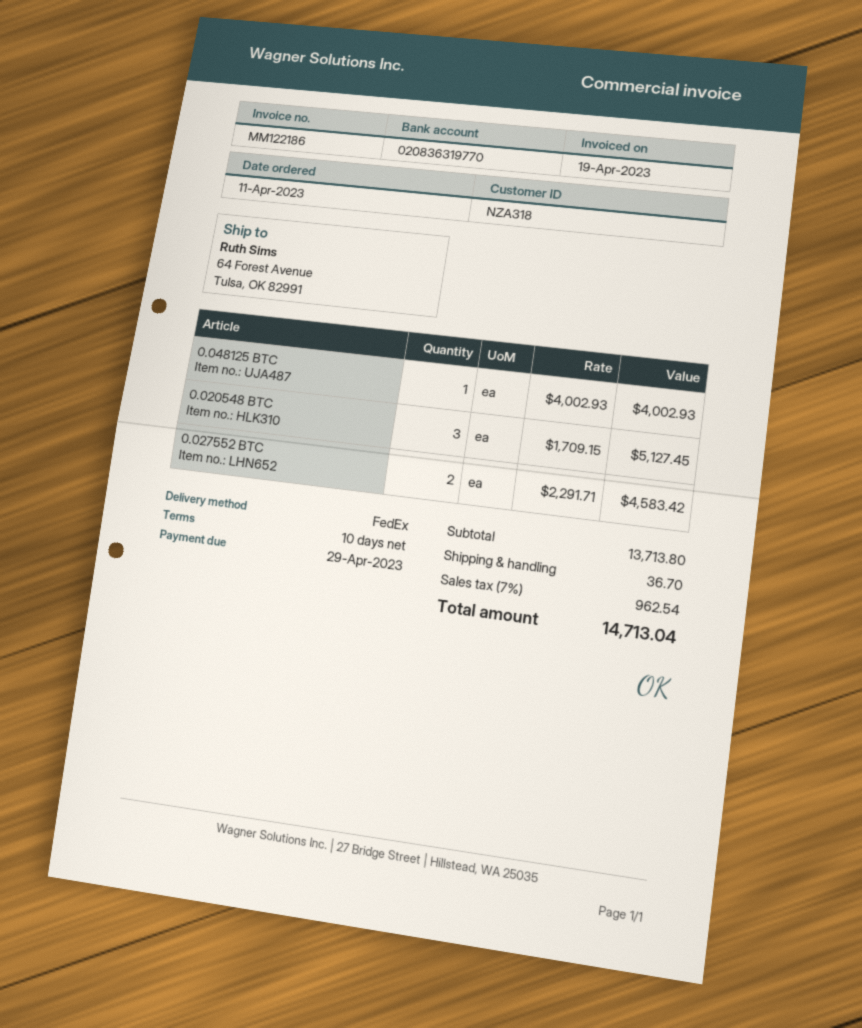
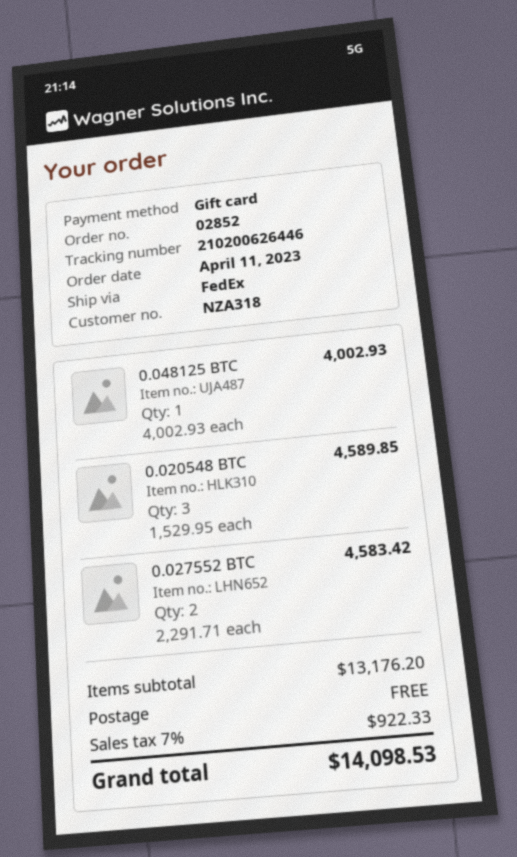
0.020548 BTC: 3 x 1709.15 = 5127.45 -> 3 x 1529.95 = 4589.85
subtotal: 13713.80 -> 13176.20
shipping: 36.70 -> 0.00
tax: 7% = 962.54 -> 7% = 922.33
total: 14713.04 -> 14098.53

